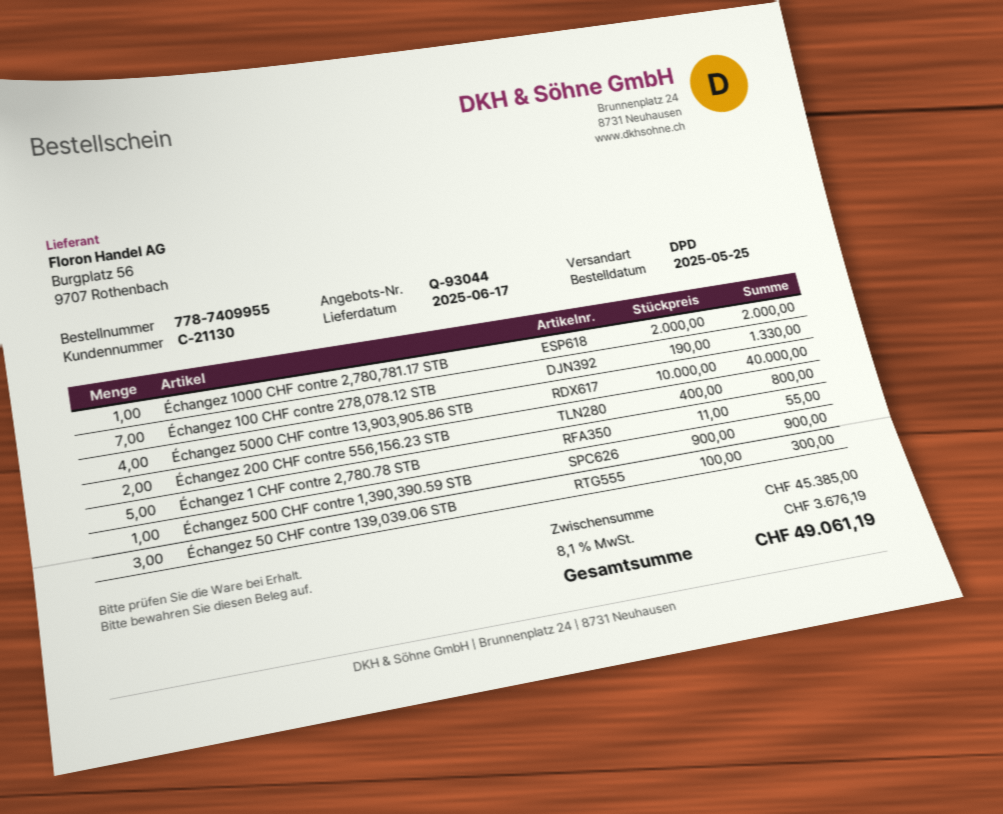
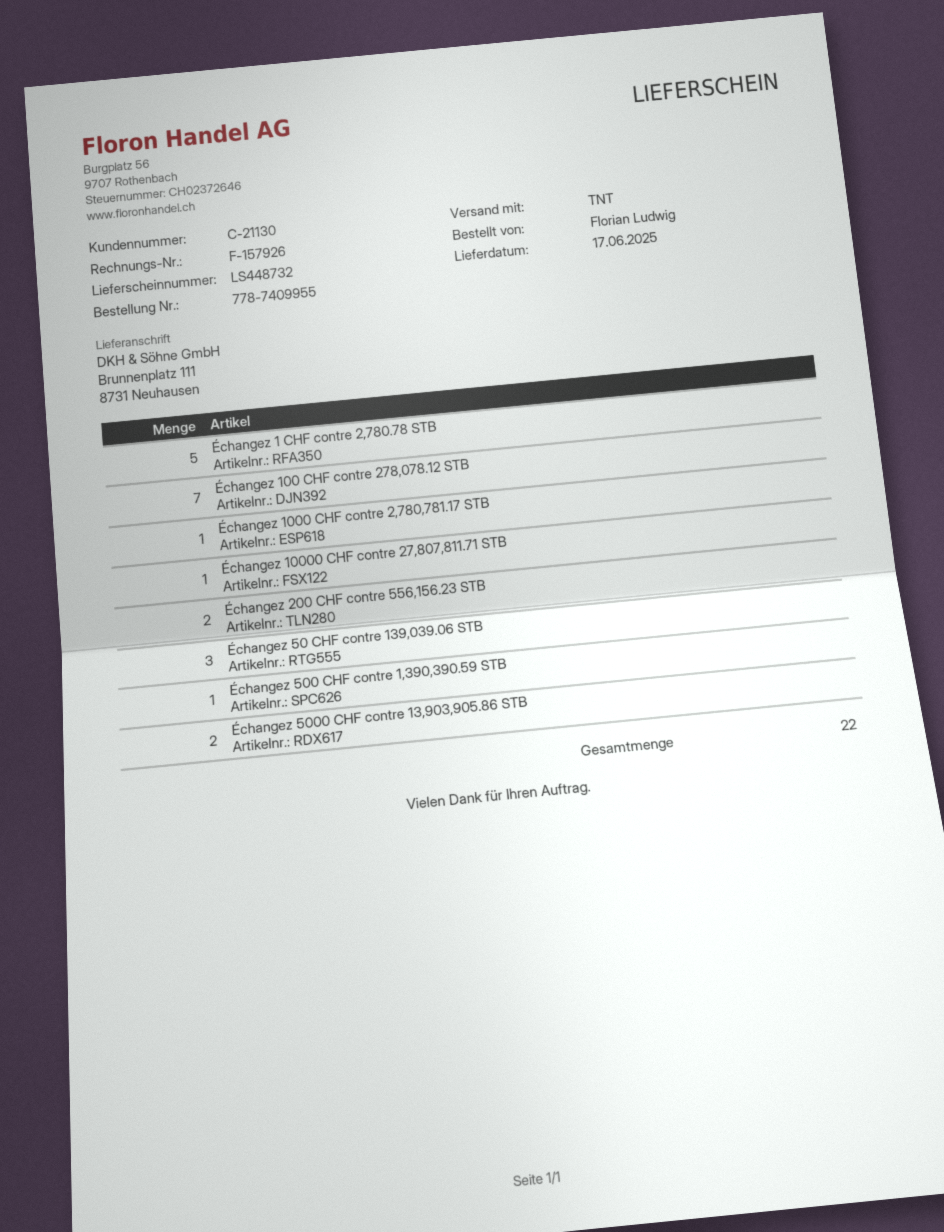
shipping method: DPD -> TNT
Échangez 5000 CHF contre 13,903,905.86 STB: 4 -> 2
Échangez 10000 CHF contre 27,807,811.71 STB: none -> 1

